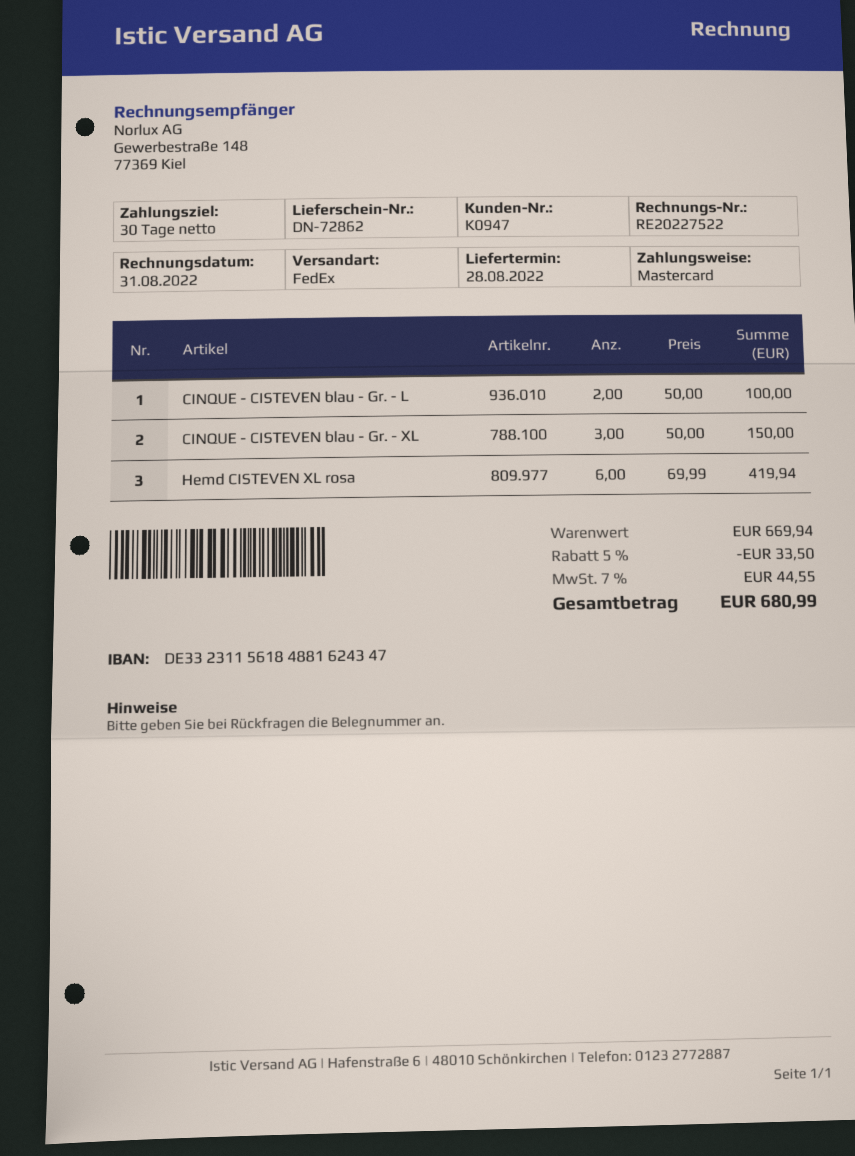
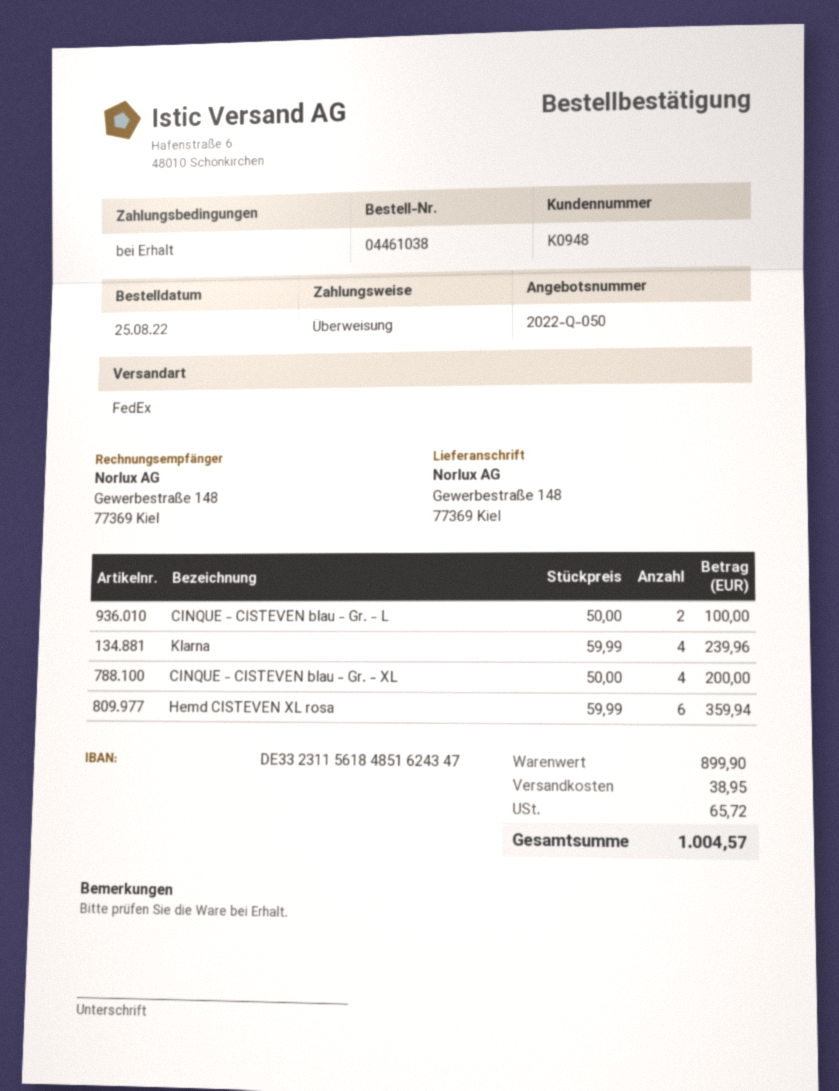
payment terms: 30 days -> on receipt
customer number: K0947 -> K0948
payment method: Mastercard -> bank transfer
bank account: DE33231156184881624347 -> DE33231156184851624347
CINQUE - CISTEVEN blau - Gr. - XL: 3 x 50.00 = 150.00 -> 4 x 50.00 = 200.00
Hemd CISTEVEN XL rosa: 6 x 69.99 = 419.94 -> 6 x 59.99 = 359.94
Klarna: none -> 4 x 59.99 = 239.96
subtotal: 669.94 -> 899.90
discount: 5% = 33.50 -> none
shipping: none -> 38.95
tax: 44.55 -> 65.72
total: 680.99 -> 1004.57

